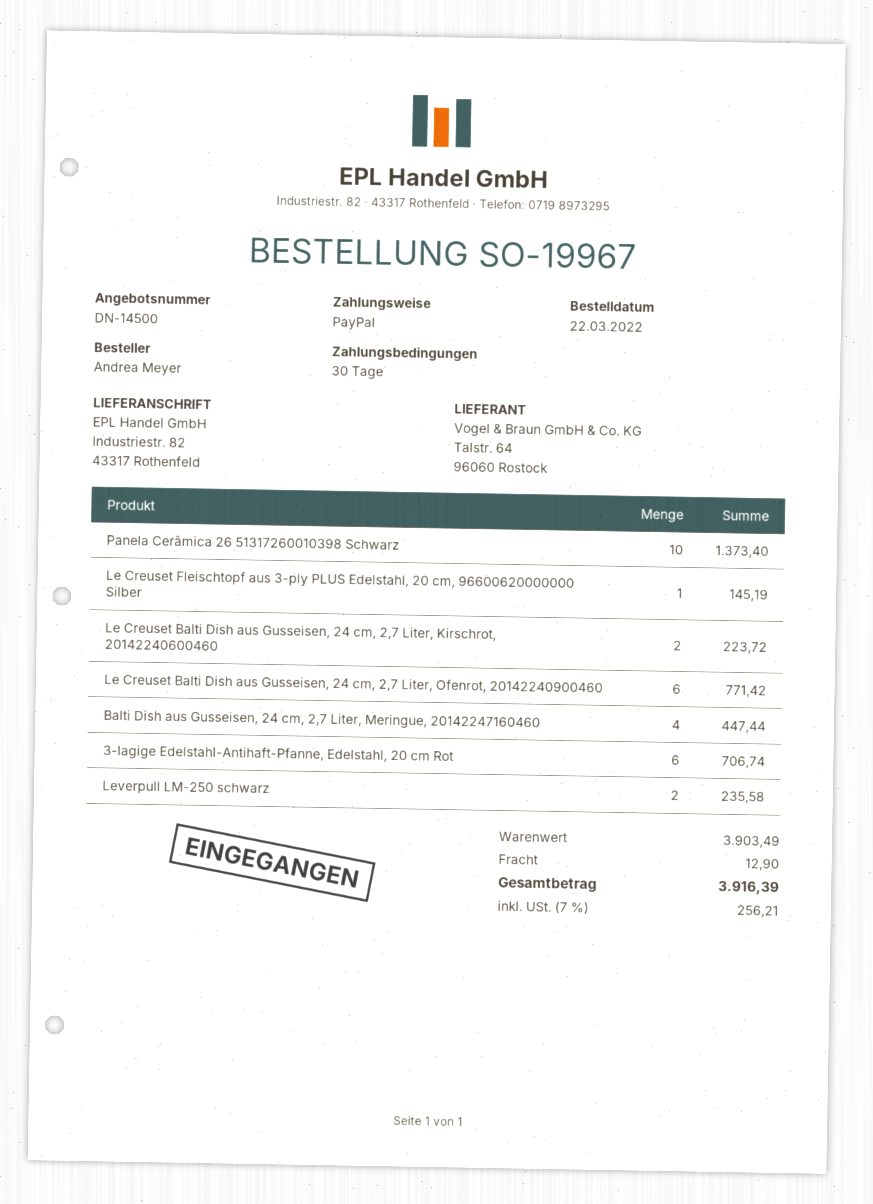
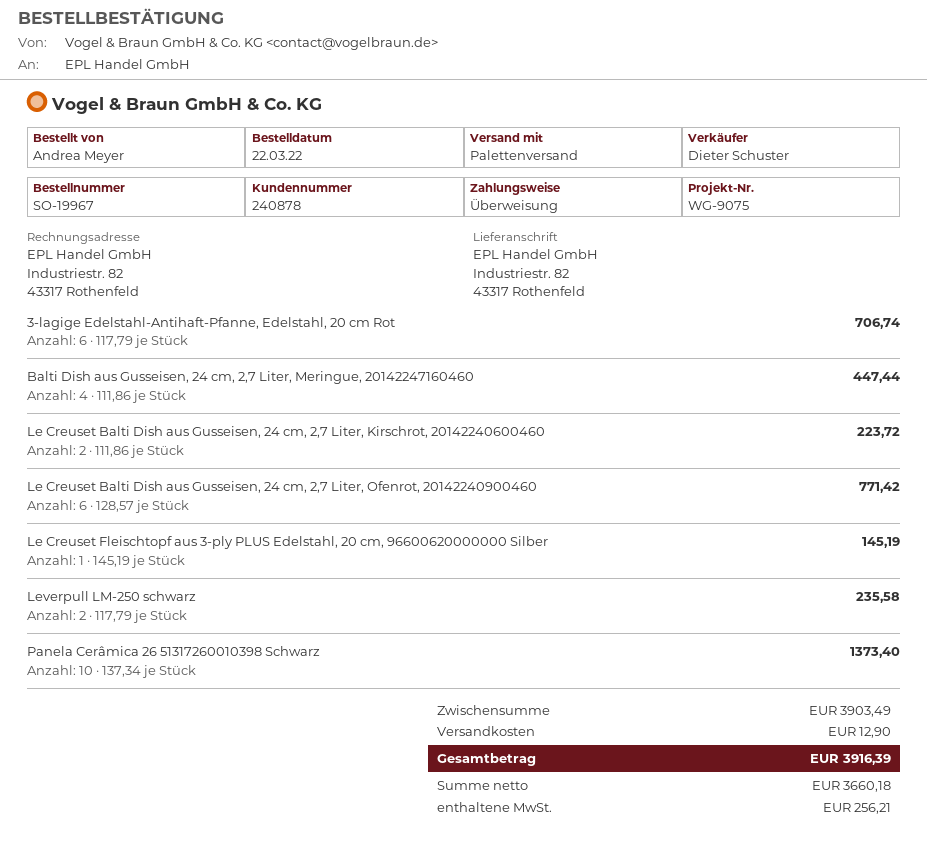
payment method: PayPal -> bank transfer

